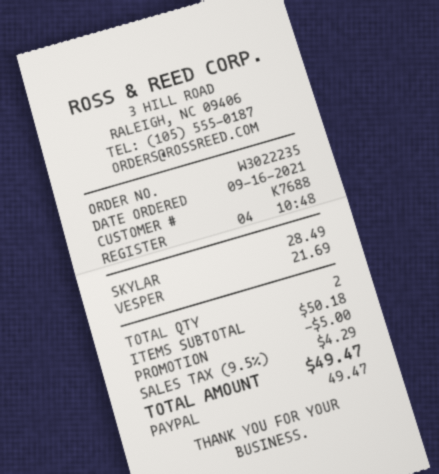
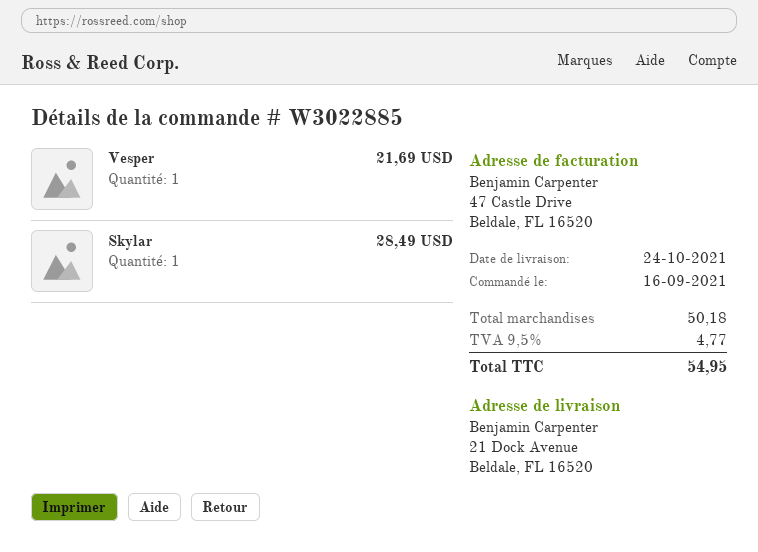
order number: W3022235 -> W3022885
discount: 5.00 -> none
tax: 9.5% = 4.29 -> 9.5% = 4.77
total: 49.47 -> 54.95

